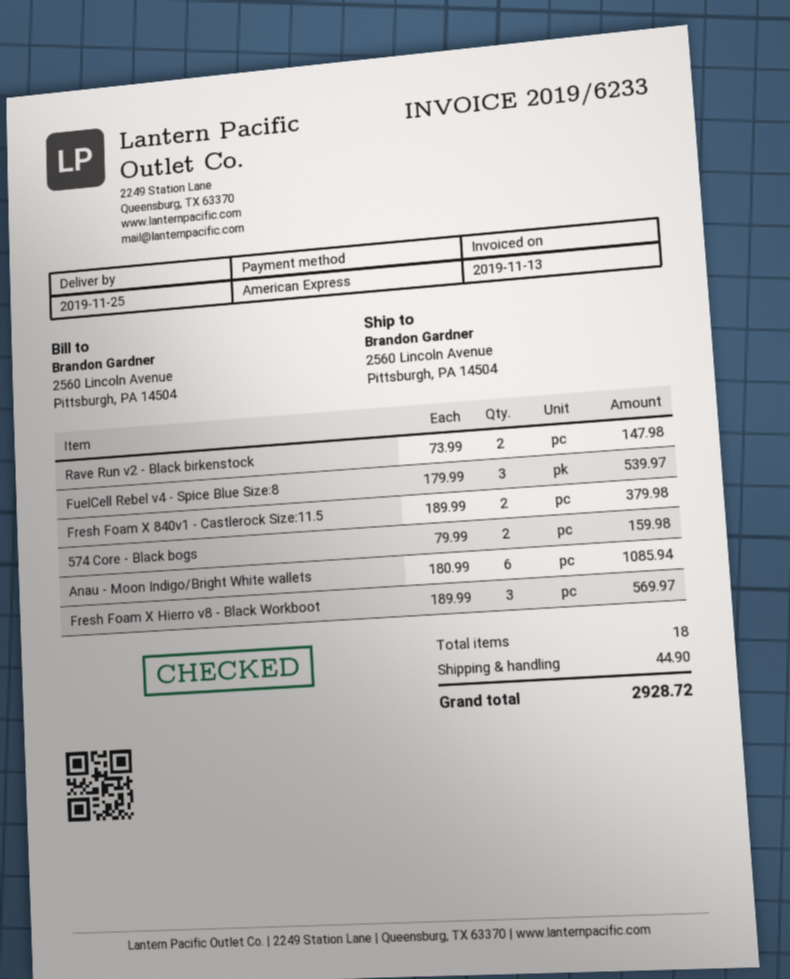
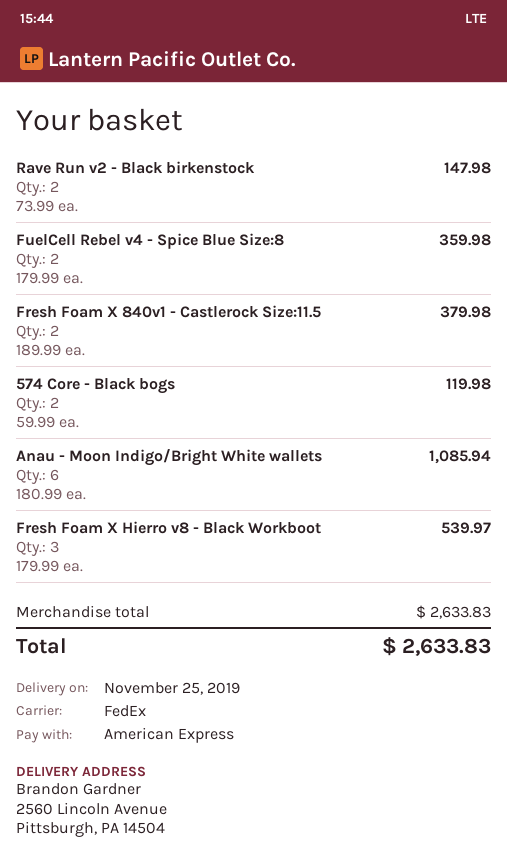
FuelCell Rebel v4 - Spice Blue Size:8: 3 x 179.99 = 539.97 -> 2 x 179.99 = 359.98
574 Core - Black bogs: 2 x 79.99 = 159.98 -> 2 x 59.99 = 119.98
Fresh Foam X Hierro v8 - Black Workboot: 3 x 189.99 = 569.97 -> 3 x 179.99 = 539.97
shipping: 44.90 -> none
total: 2928.72 -> 2633.83

